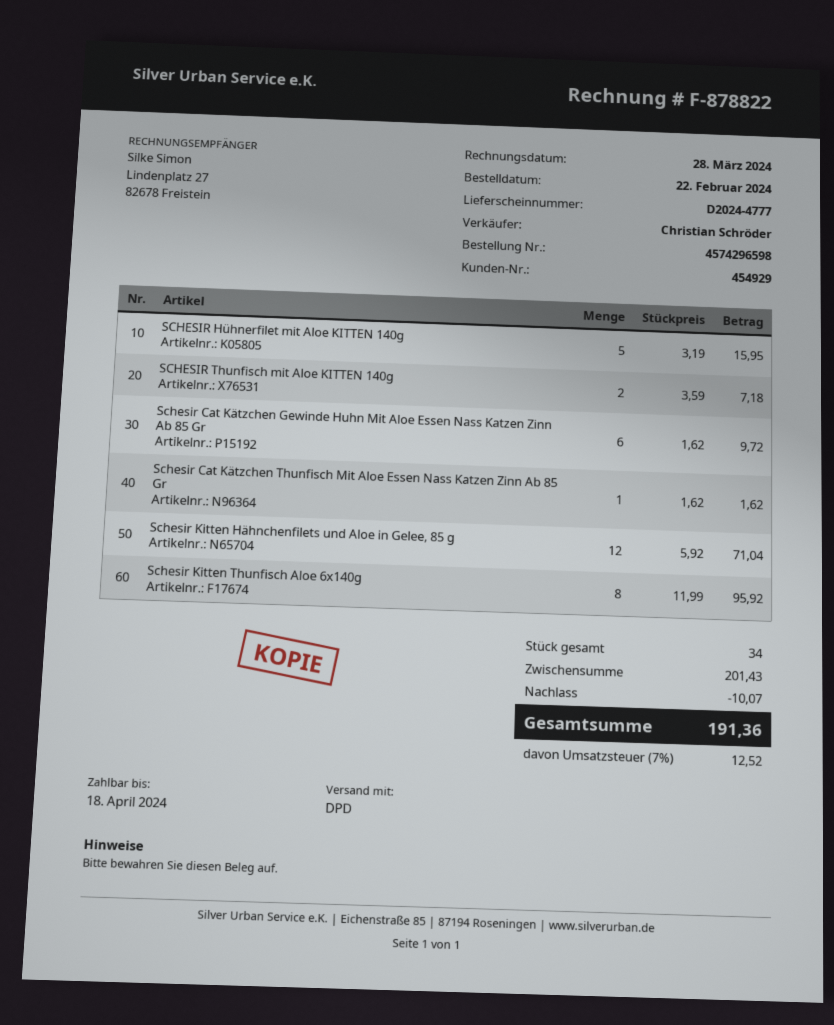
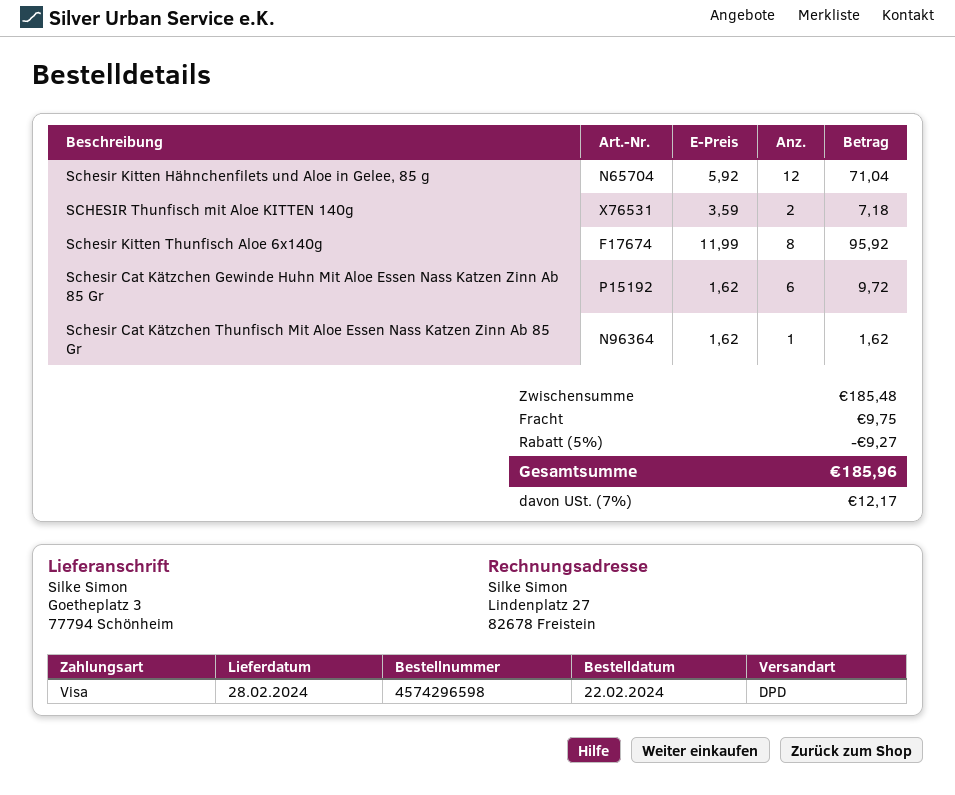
SCHESIR Hühnerfilet mit Aloe KITTEN 140g: 5 x 3.19 = 15.95 -> none
subtotal: 201.43 -> 185.48
discount: 10.07 -> 9.27
shipping: none -> 9.75
tax: 7% = 12.52 -> 7% = 12.17
total: 191.36 -> 185.96

